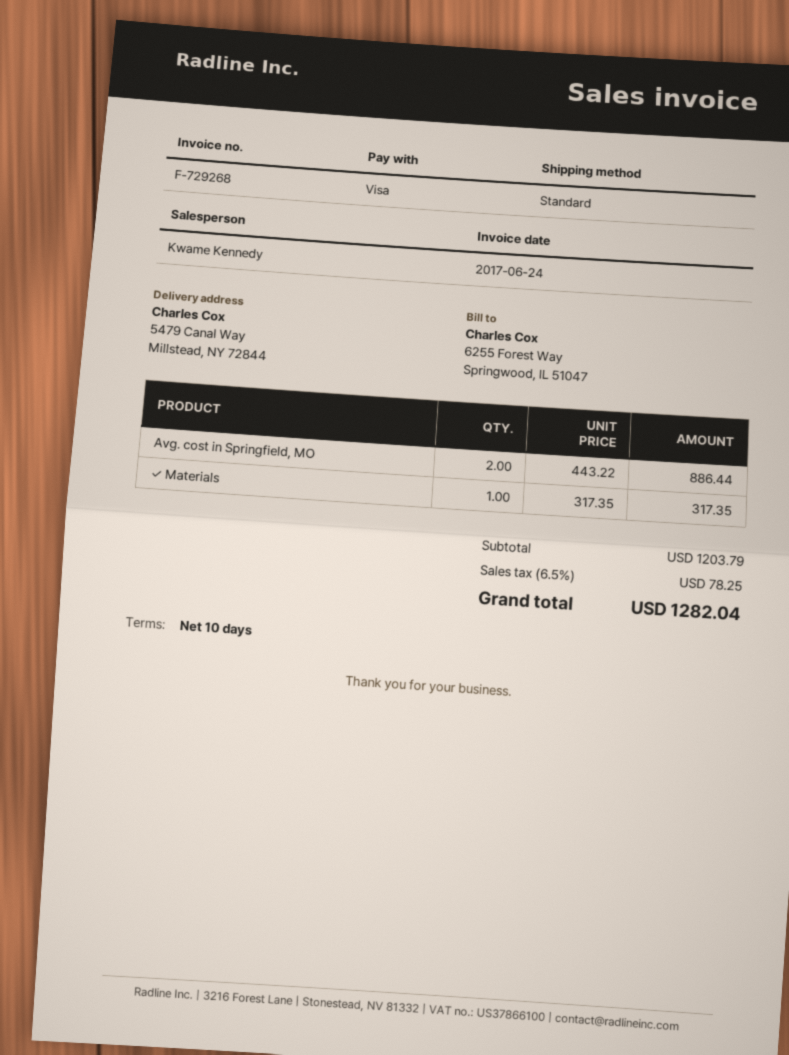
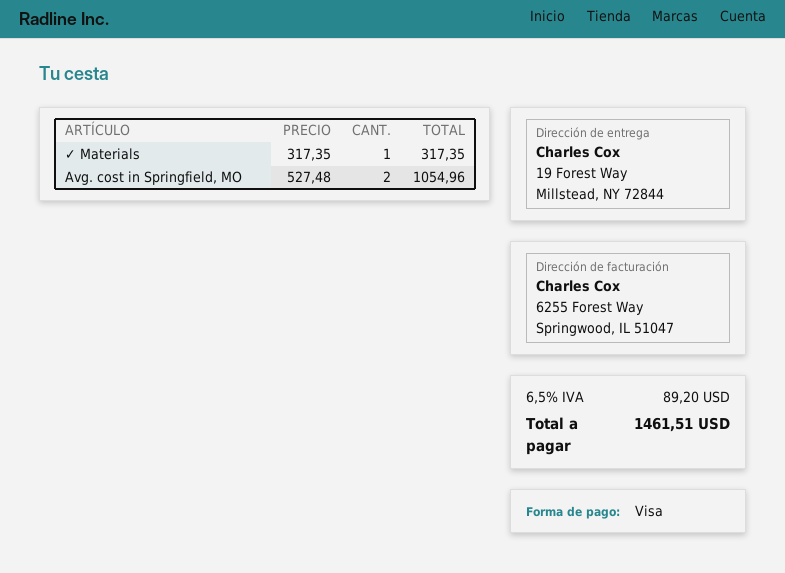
ship to: 5479 Canal Way, Millstead, NY 72844 -> 19 Forest Way, Millstead, NY 72844
Avg. cost in Springfield, MO: 2 x 443.22 = 886.44 -> 2 x 527.48 = 1054.96
tax: 6.5% = 78.25 -> 6.5% = 89.20
total: 1282.04 -> 1461.51

